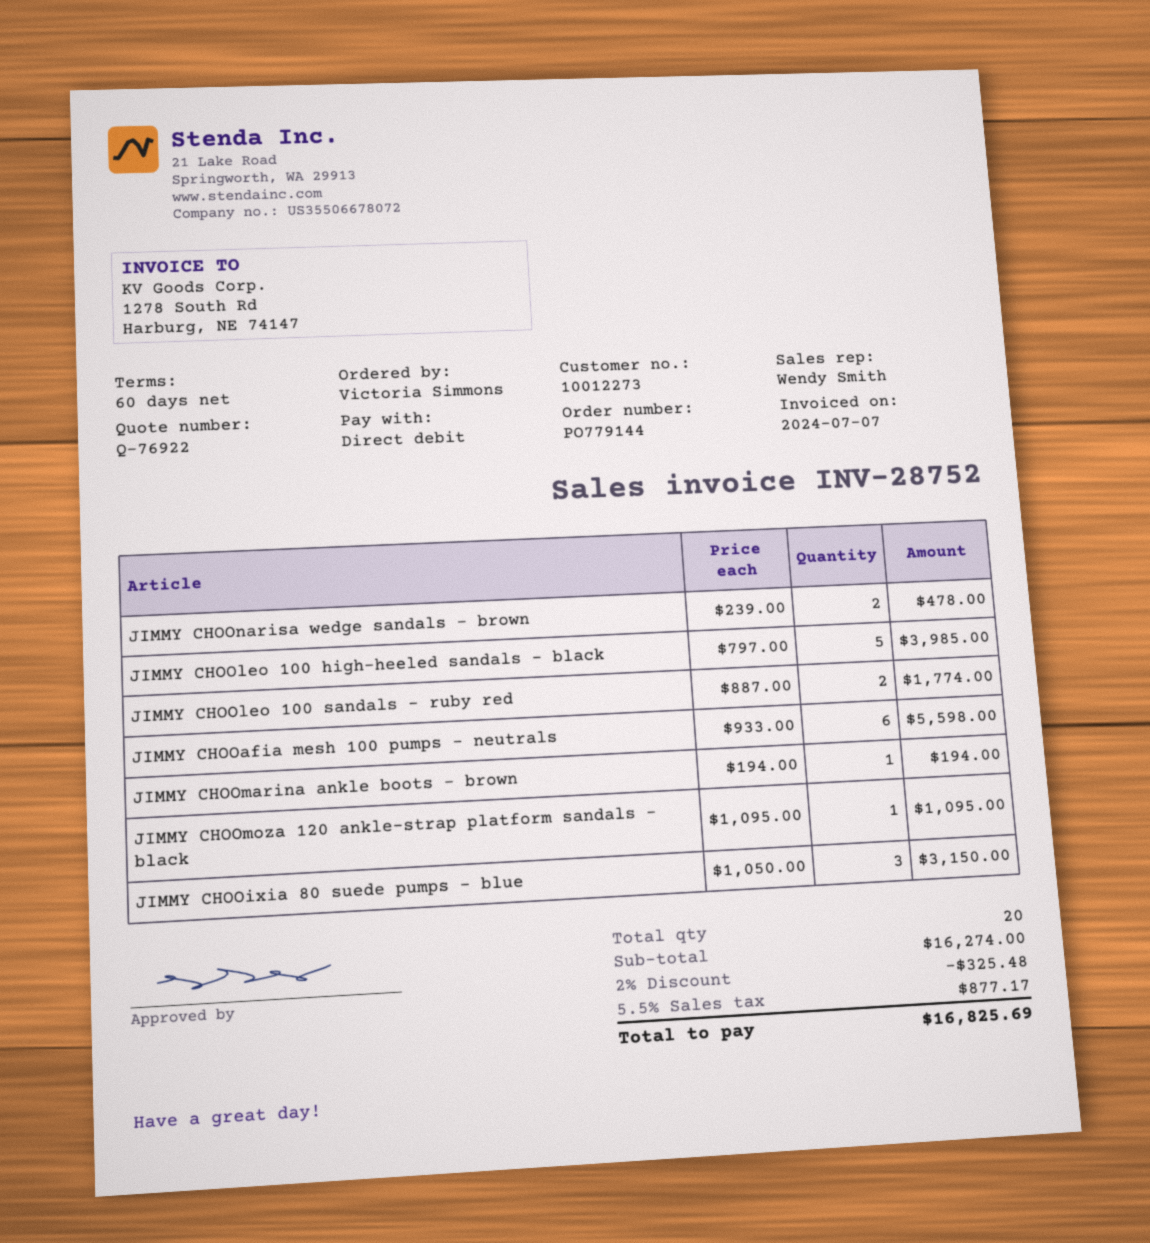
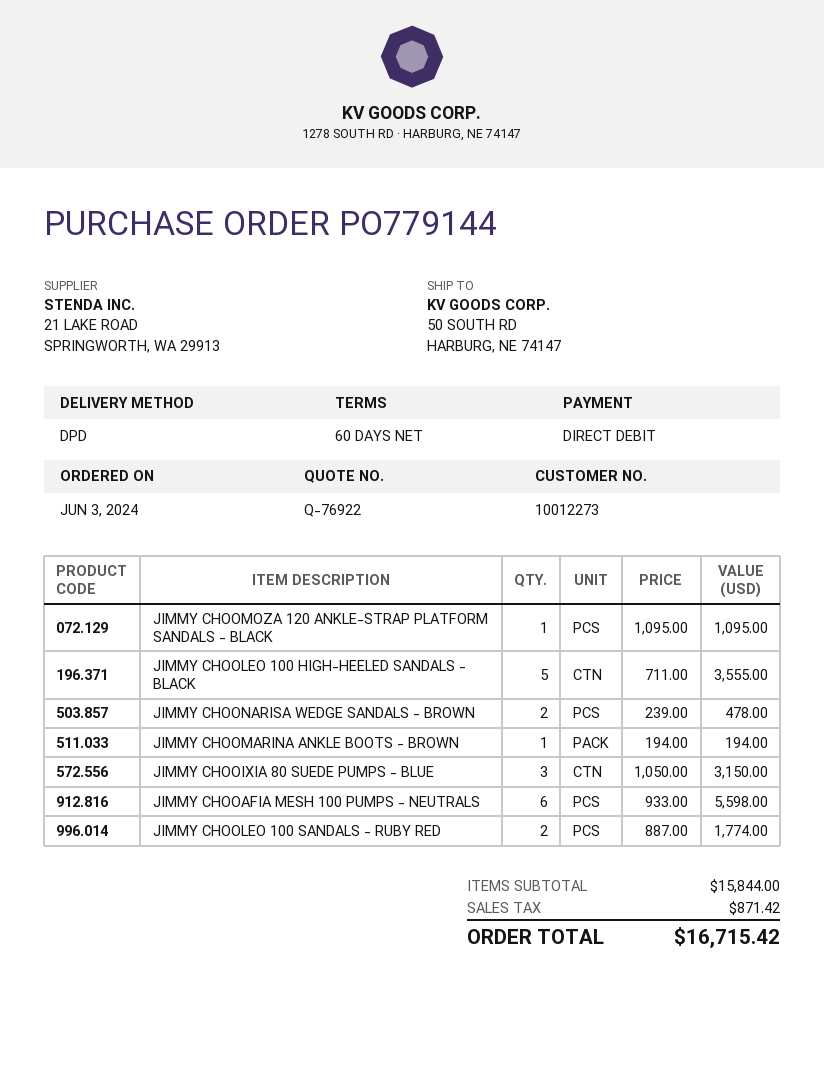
JIMMY CHOOleo 100 high-heeled sandals - black: 5 x 797.00 = 3985.00 -> 5 x 711.00 = 3555.00
subtotal: 16274.00 -> 15844.00
discount: 2% = 325.48 -> none
tax: 877.17 -> 871.42
total: 16825.69 -> 16715.42

